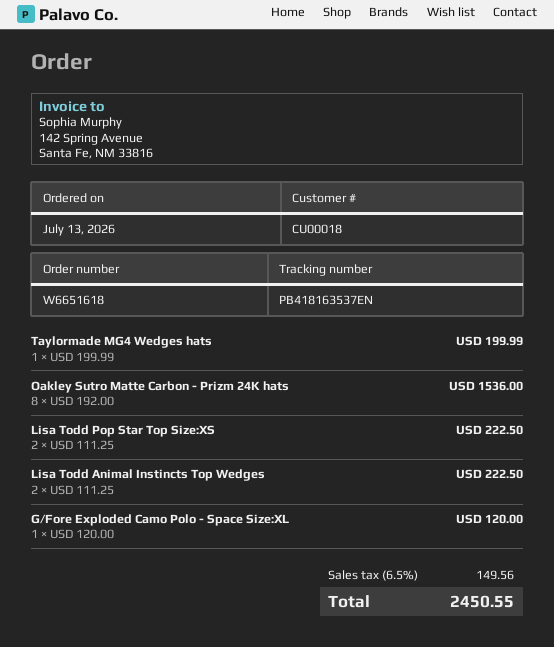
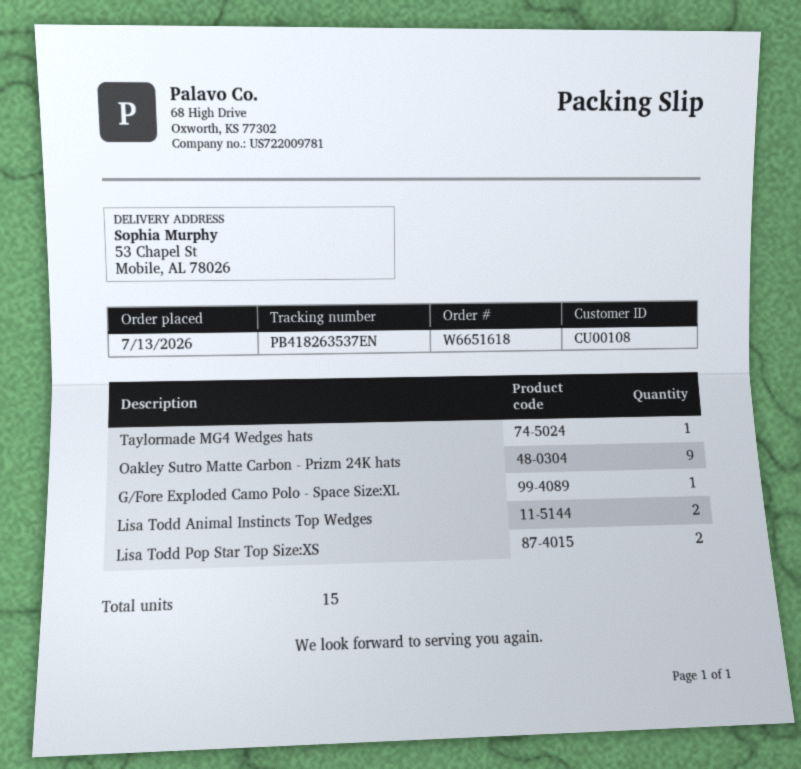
customer number: CU00018 -> CU00108
tracking number: PB418163537EN -> PB418263537EN
Oakley Sutro Matte Carbon - Prizm 24K hats: 8 -> 9

